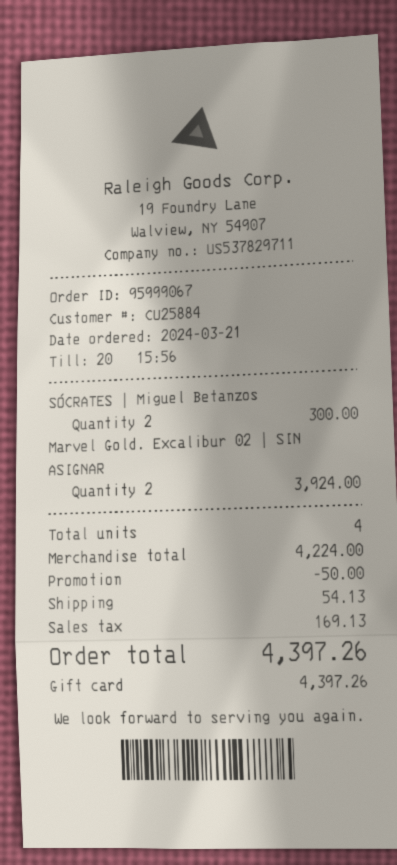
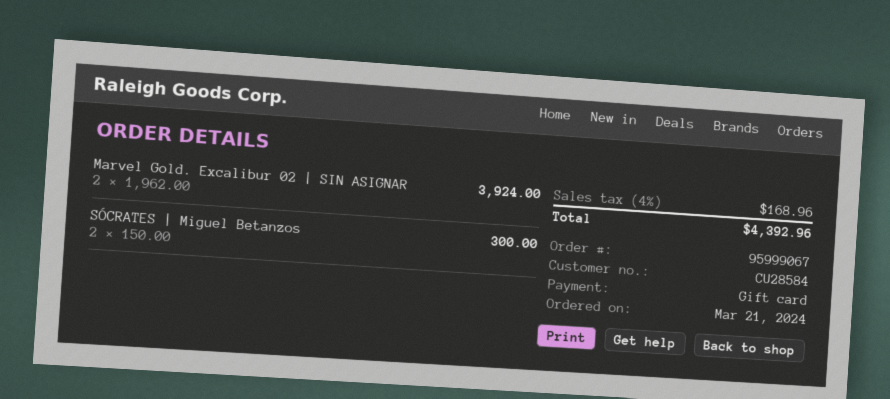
customer number: CU25884 -> CU28584
discount: 50.00 -> none
shipping: 54.13 -> none
tax: 169.13 -> 168.96
total: 4397.26 -> 4392.96

